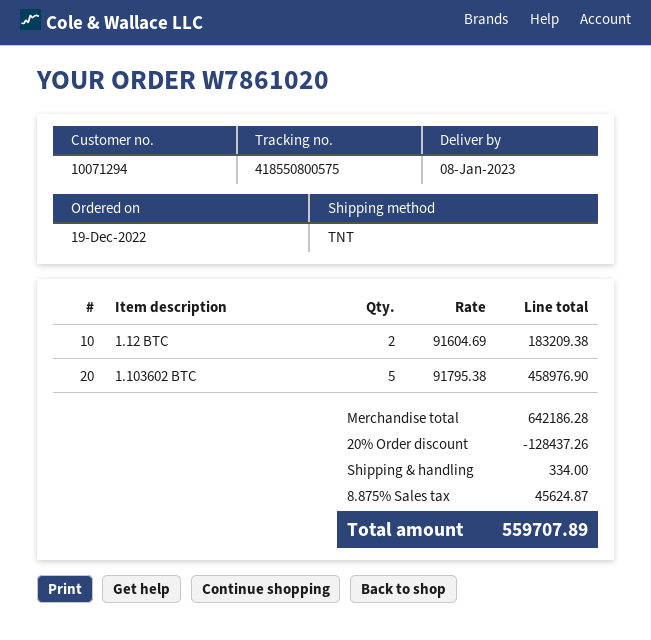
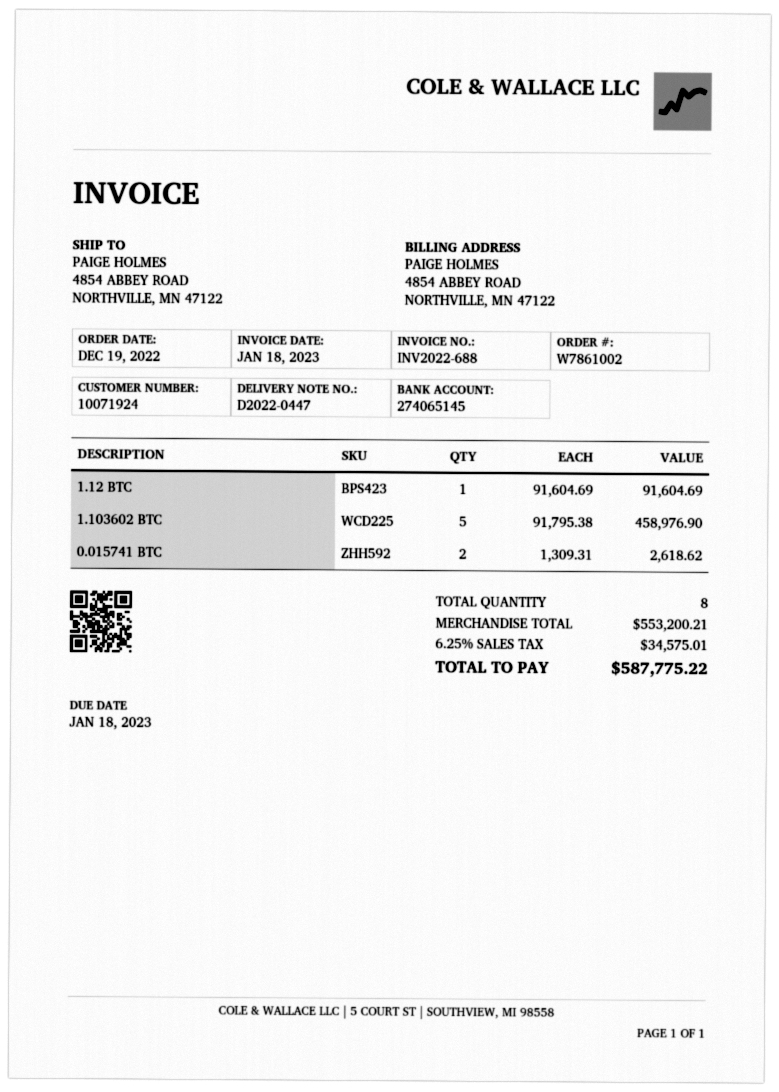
order number: W7861020 -> W7861002
customer number: 10071294 -> 10071924
1.12 BTC: 2 x 91604.69 = 183209.38 -> 1 x 91604.69 = 91604.69
0.015741 BTC: none -> 2 x 1309.31 = 2618.62
subtotal: 642186.28 -> 553200.21
discount: 20% = 128437.26 -> none
shipping: 334.00 -> none
tax: 8.875% = 45624.87 -> 6.25% = 34575.01
total: 559707.89 -> 587775.22

